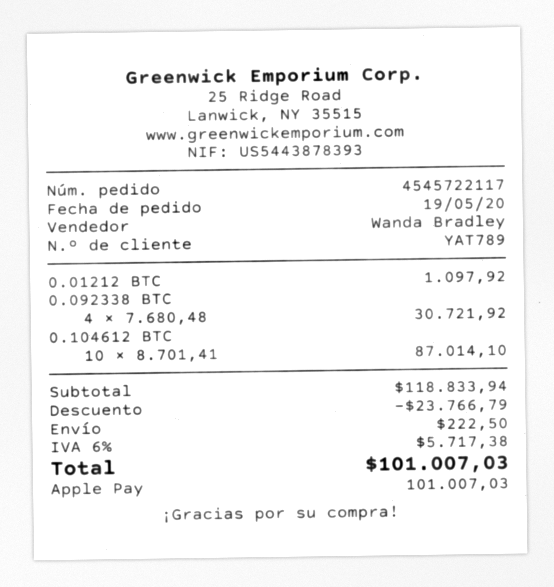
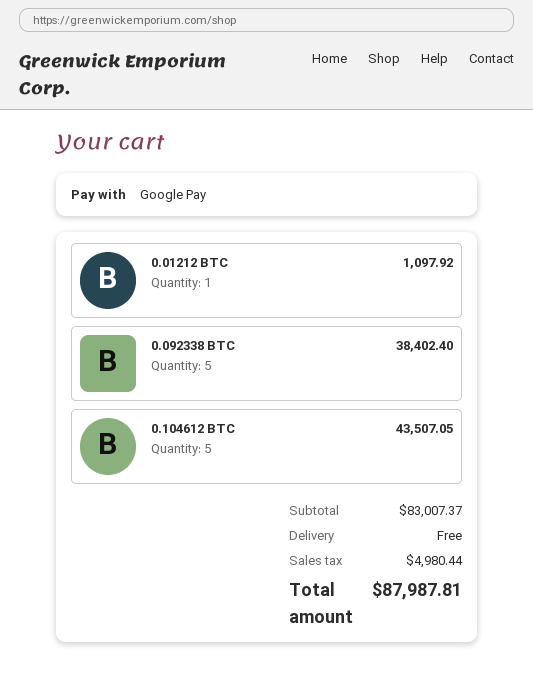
payment method: Apple Pay -> Google Pay
0.092338 BTC: 4 for 30721.92 -> 5 for 38402.40
0.104612 BTC: 10 for 87014.10 -> 5 for 43507.05
subtotal: 118833.94 -> 83007.37
discount: 23766.79 -> none
shipping: 222.50 -> 0.00
tax: 5717.38 -> 4980.44
total: 101007.03 -> 87987.81

